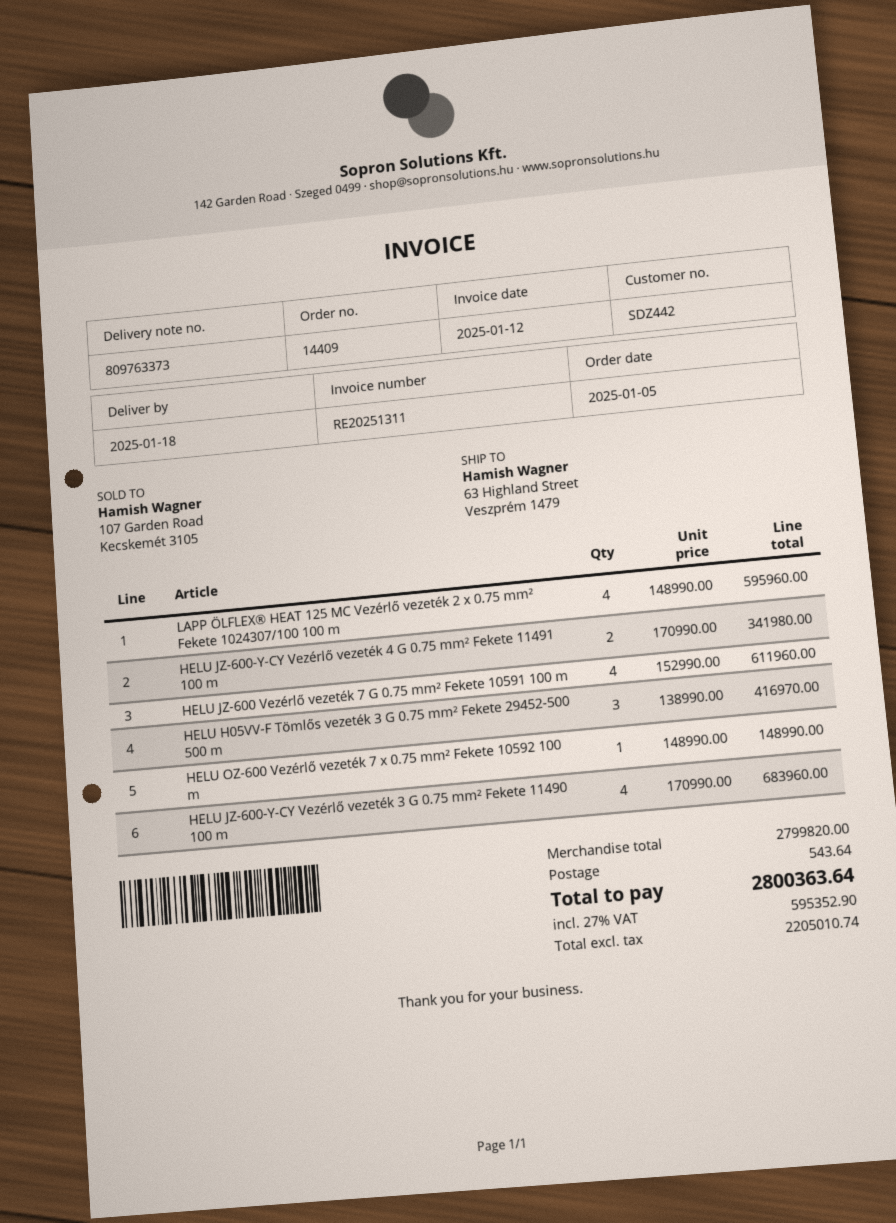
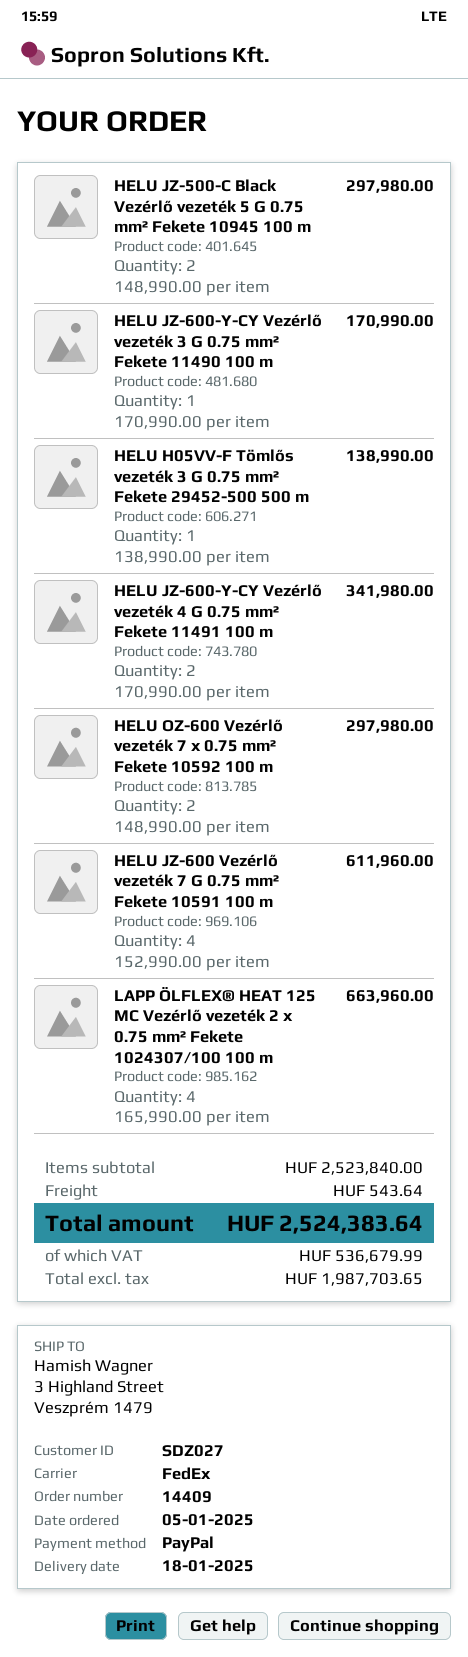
customer number: SDZ442 -> SDZ027
ship to: 63 Highland Street, Veszprém 1479 -> 3 Highland Street, Veszprém 1479
LAPP ÖLFLEX® HEAT 125 MC Vezérlő vezeték 2 x 0.75 mm² Fekete 1024307/100 100 m: 4 x 148990.00 = 595960.00 -> 4 x 165990.00 = 663960.00
HELU H05VV-F Tömlős vezeték 3 G 0.75 mm² Fekete 29452-500 500 m: 3 x 138990.00 = 416970.00 -> 1 x 138990.00 = 138990.00
HELU OZ-600 Vezérlő vezeték 7 x 0.75 mm² Fekete 10592 100 m: 1 x 148990.00 = 148990.00 -> 2 x 148990.00 = 297980.00
HELU JZ-600-Y-CY Vezérlő vezeték 3 G 0.75 mm² Fekete 11490 100 m: 4 x 170990.00 = 683960.00 -> 1 x 170990.00 = 170990.00
HELU JZ-500-C Black Vezérlő vezeték 5 G 0.75 mm² Fekete 10945 100 m: none -> 2 x 148990.00 = 297980.00
subtotal: 2799820.00 -> 2523840.00
net: 2205010.74 -> 1987703.65
tax: 595352.90 -> 536679.99
total: 2800363.64 -> 2524383.64

